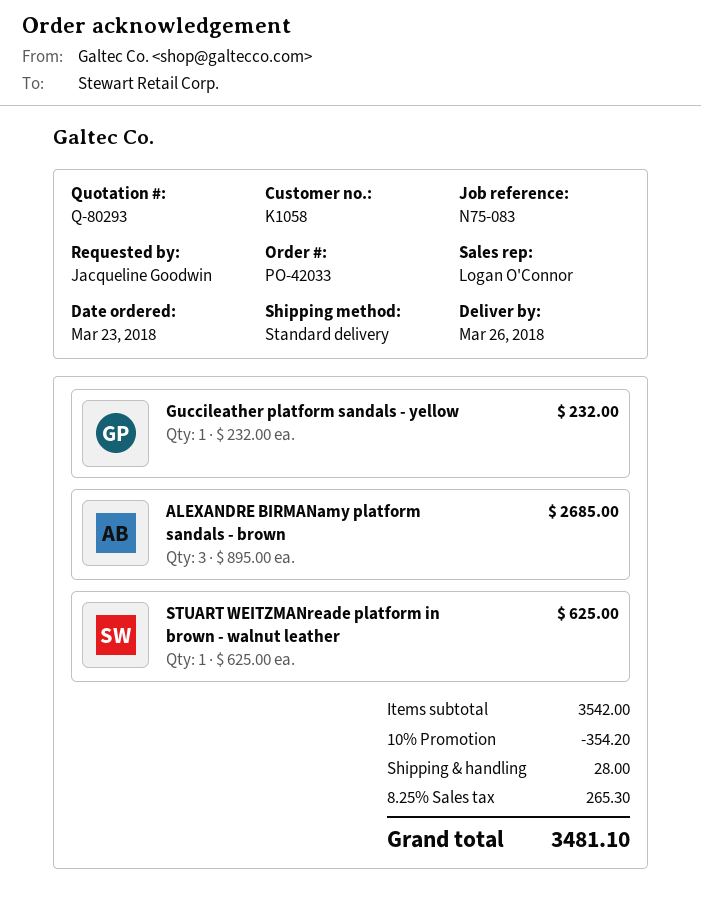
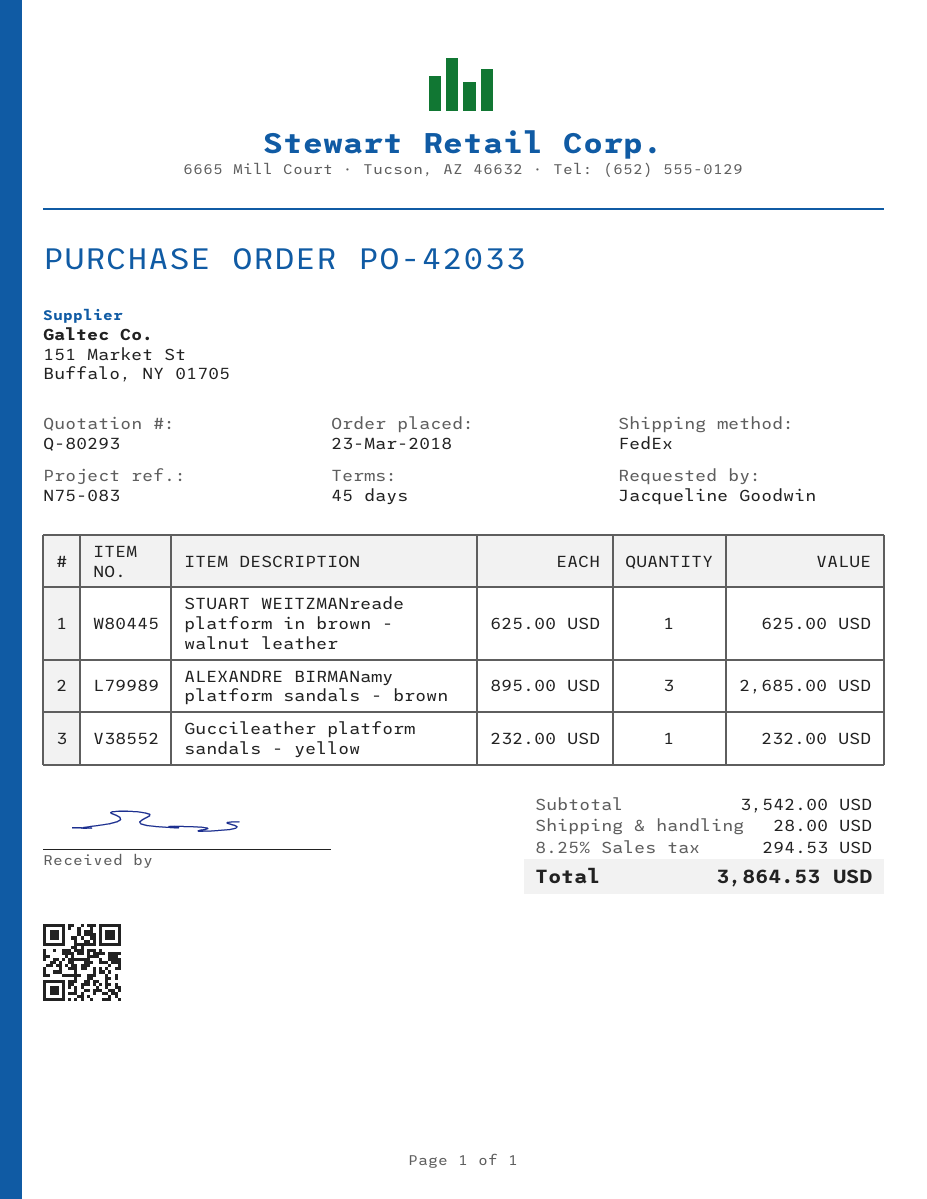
shipping method: standard -> FedEx
discount: 10% = 354.20 -> none
tax: 8.25% = 265.30 -> 8.25% = 294.53
total: 3481.10 -> 3864.53

